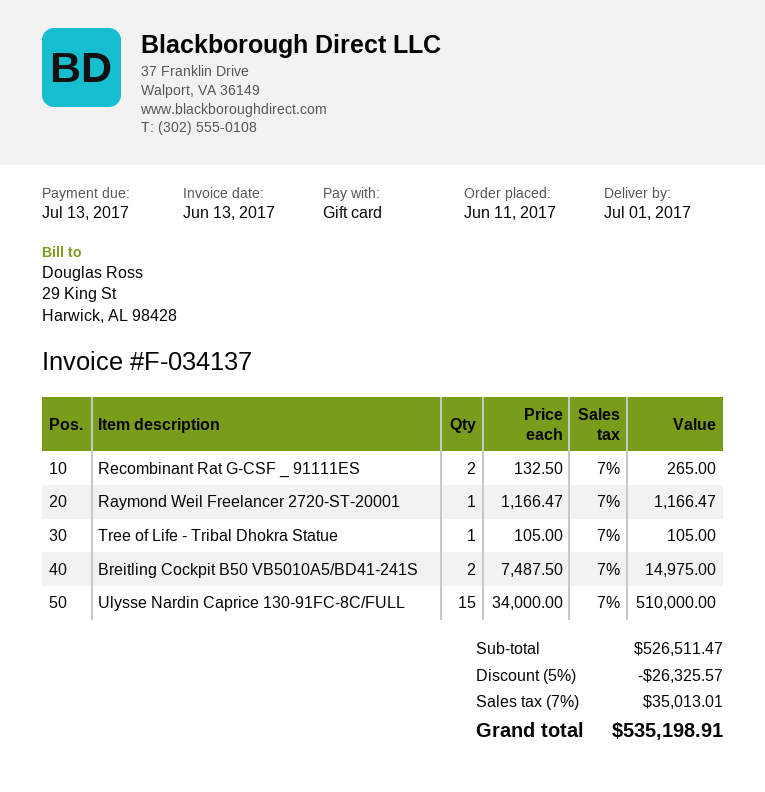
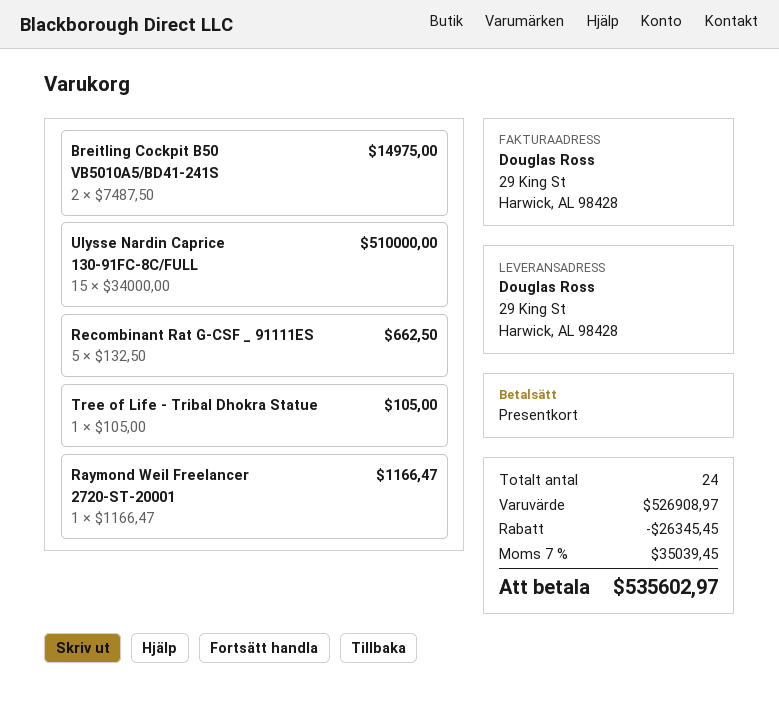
Recombinant Rat G-CSF _ 91111ES: 2 x 132.50 = 265.00 -> 5 x 132.50 = 662.50
subtotal: 526511.47 -> 526908.97
discount: 26325.57 -> 26345.45
tax: 7% = 35013.01 -> 7% = 35039.45
total: 535198.91 -> 535602.97

